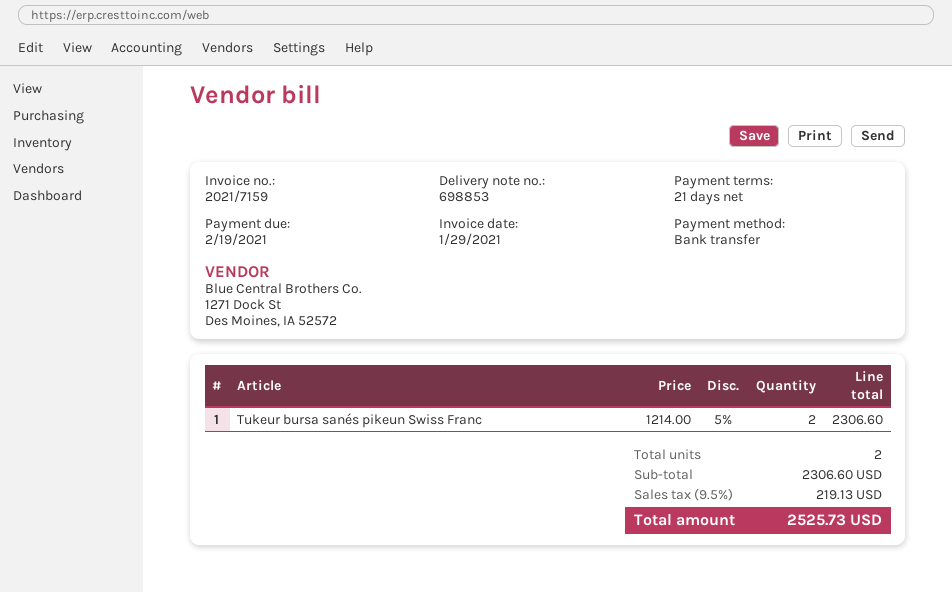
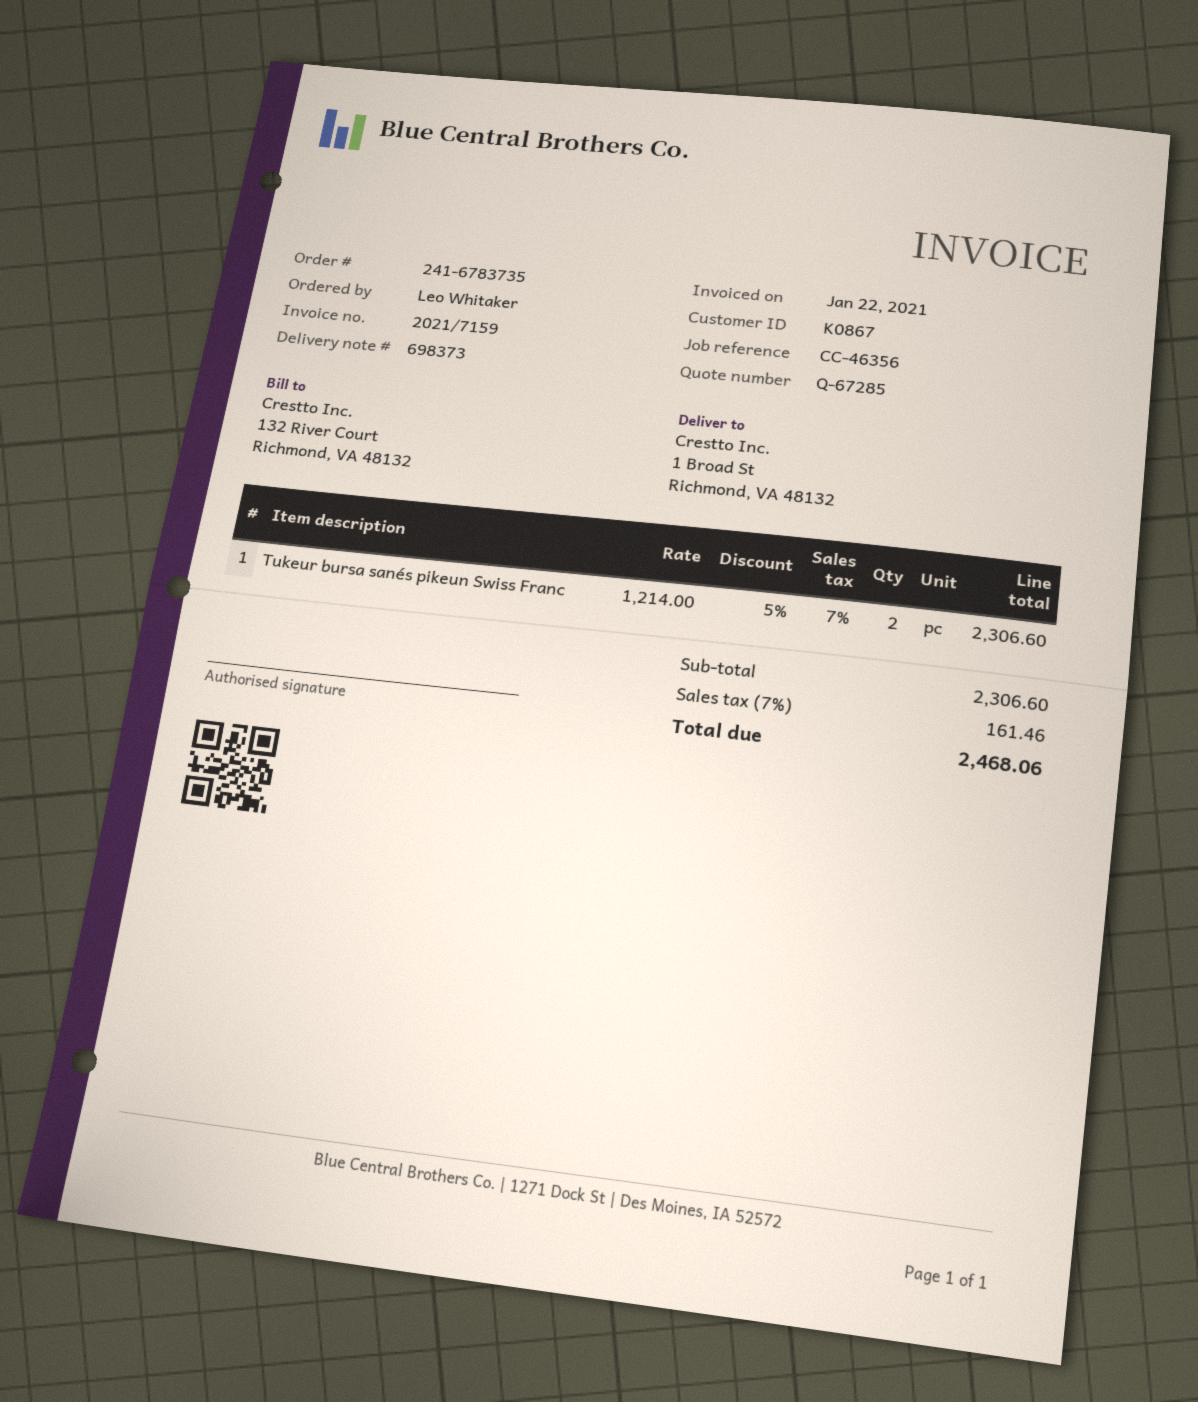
delivery note number: 698853 -> 698373
invoice date: 2021-01-29 -> 2021-01-22
tax: 9.5% = 219.13 -> 7% = 161.46
total: 2525.73 -> 2468.06

